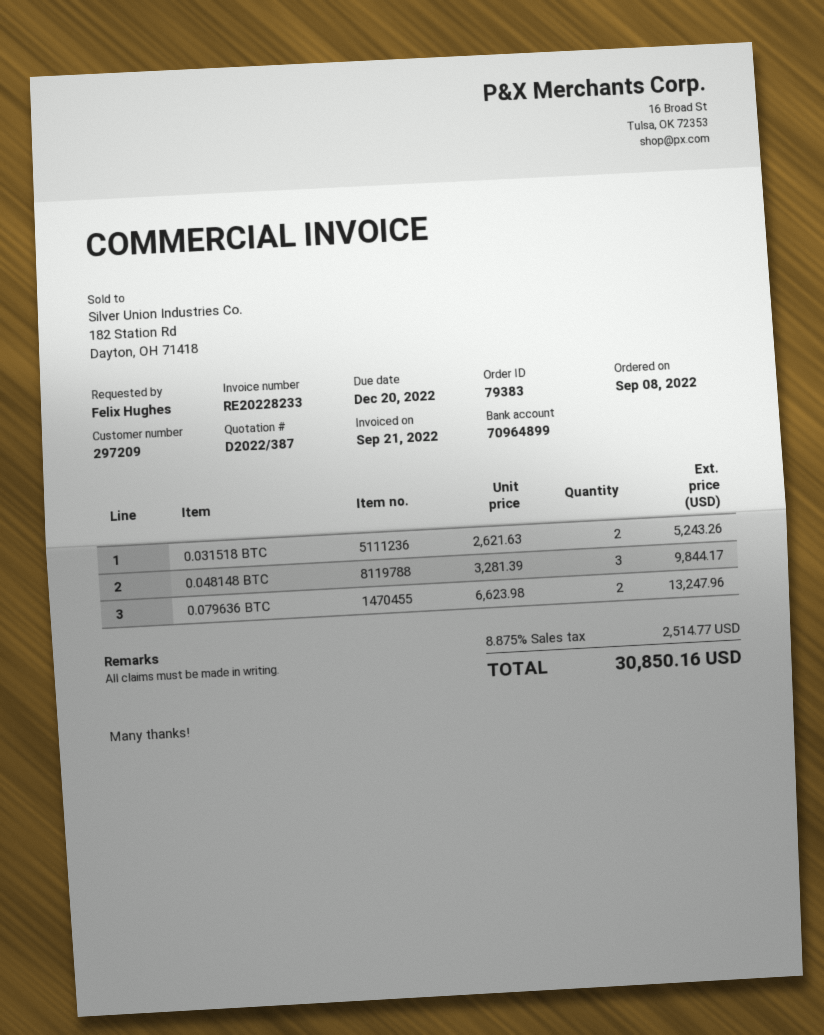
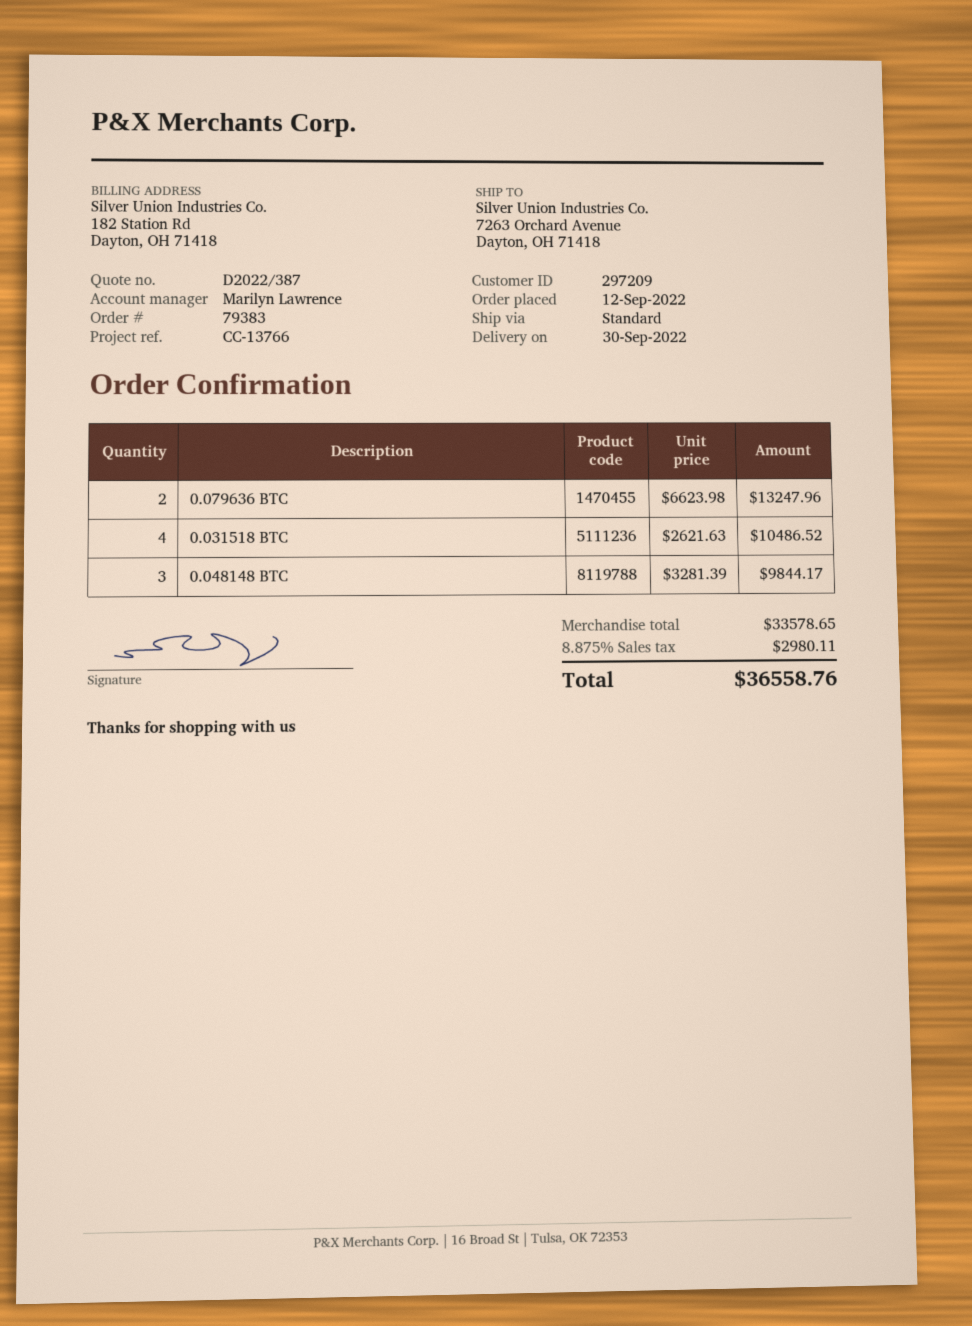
order date: 2022-09-08 -> 2022-09-12
0.031518 BTC: 2 x 2621.63 = 5243.26 -> 4 x 2621.63 = 10486.52
tax: 8.875% = 2514.77 -> 8.875% = 2980.11
total: 30850.16 -> 36558.76

